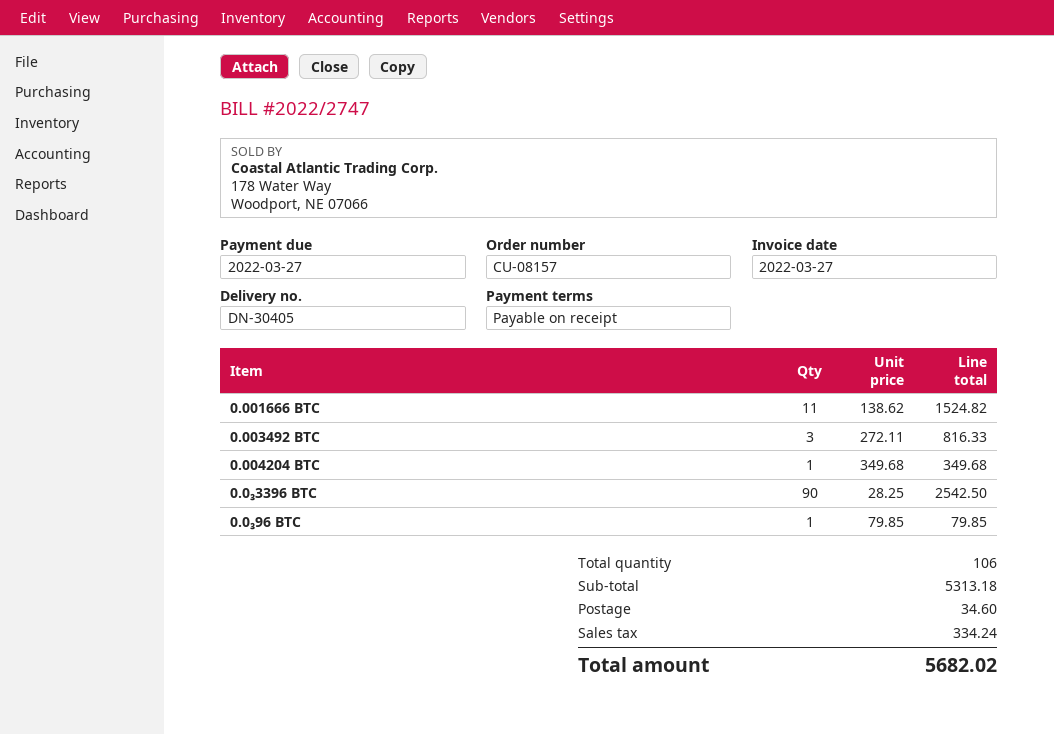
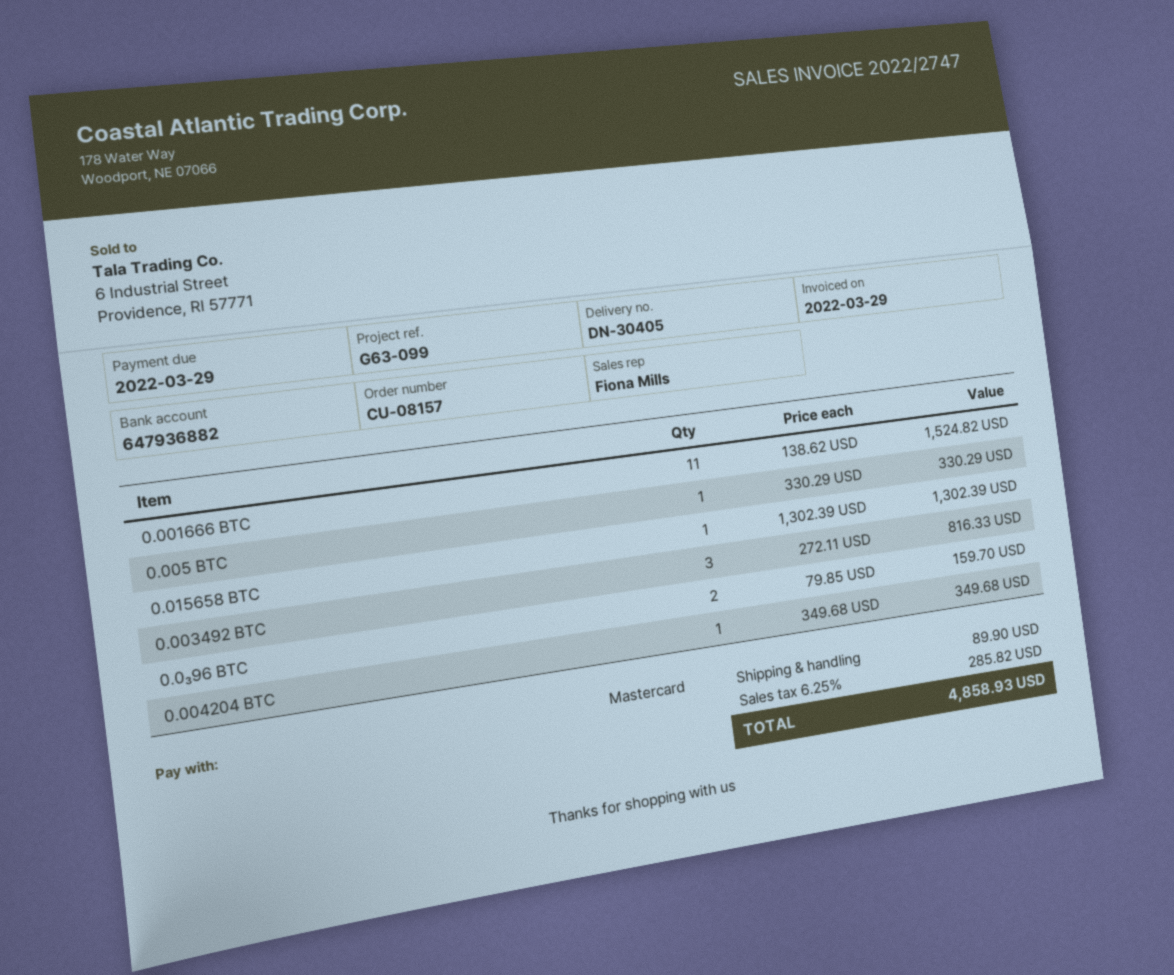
invoice date: 2022-03-27 -> 2022-03-29
due date: 2022-03-27 -> 2022-03-29
0.0₃3396 BTC: 90 x 28.25 = 2542.50 -> none
0.0₃96 BTC: 1 x 79.85 = 79.85 -> 2 x 79.85 = 159.70
0.005 BTC: none -> 1 x 330.29 = 330.29
0.015658 BTC: none -> 1 x 1302.39 = 1302.39
shipping: 34.60 -> 89.90
tax: 334.24 -> 285.82
total: 5682.02 -> 4858.93

